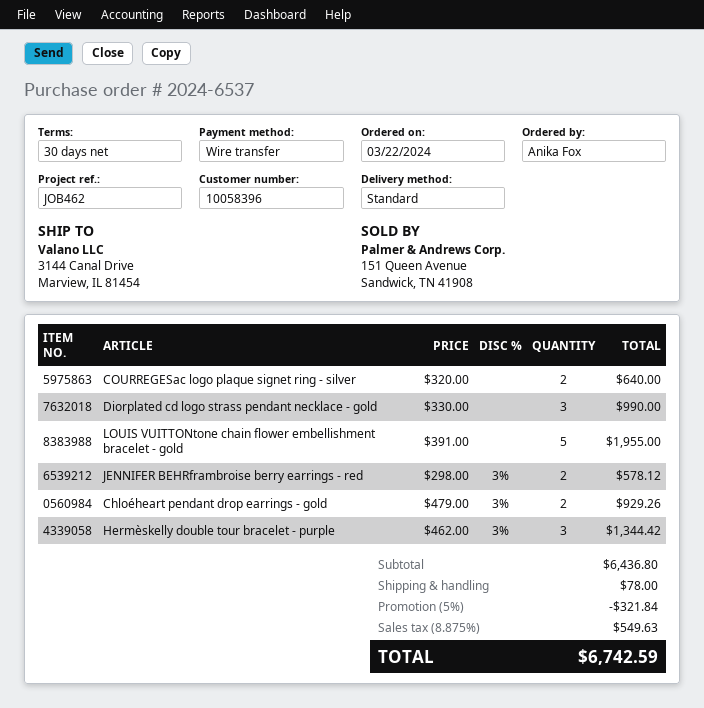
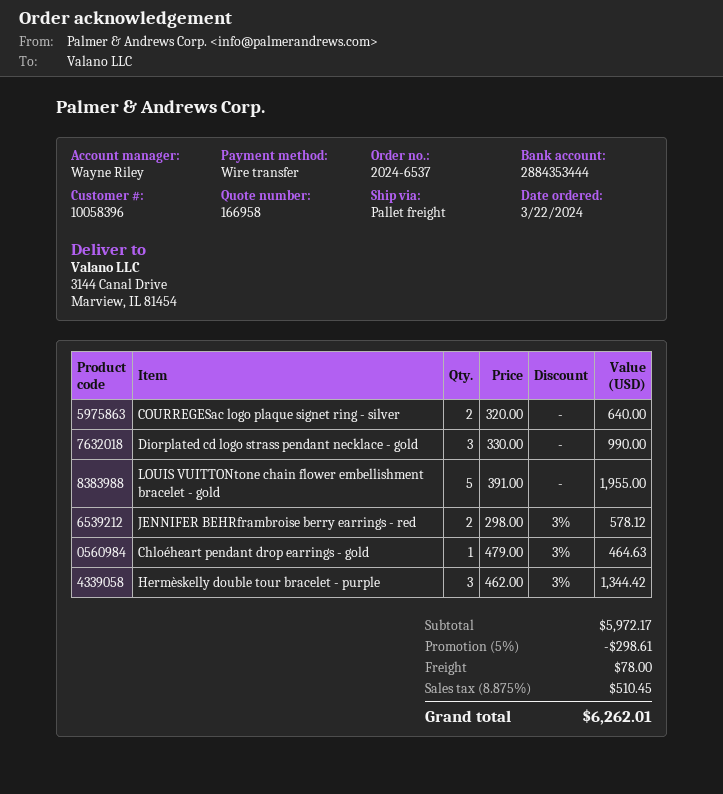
shipping method: standard -> pallet freight
Chloéheart pendant drop earrings - gold: 2 x 479.00 - 3% = 929.26 -> 1 x 479.00 - 3% = 464.63
subtotal: 6436.80 -> 5972.17
discount: 5% = 321.84 -> 5% = 298.61
tax: 8.875% = 549.63 -> 8.875% = 510.45
total: 6742.59 -> 6262.01

